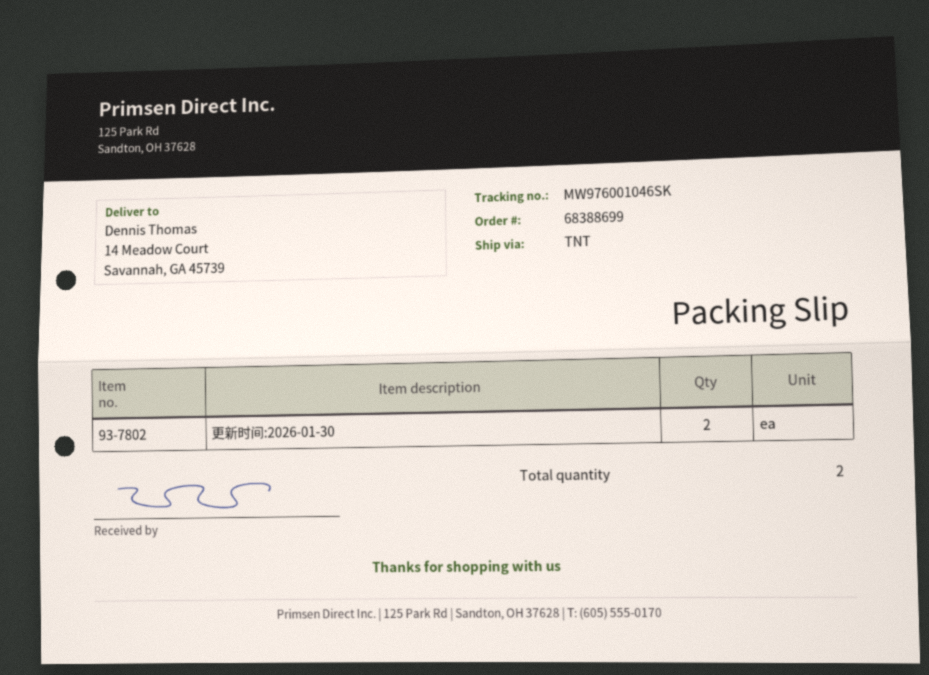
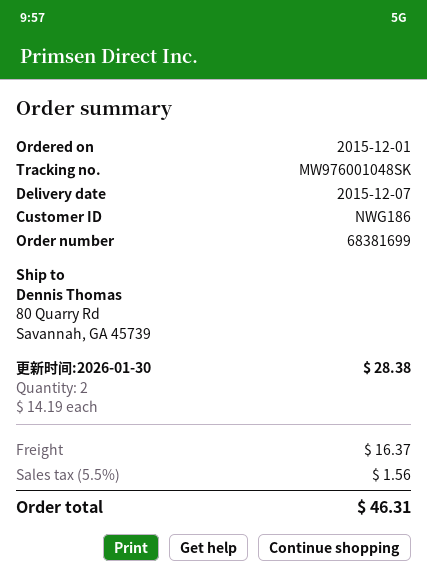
order number: 68388699 -> 68381699
tracking number: MW976001046SK -> MW976001048SK
ship to: 14 Meadow Court, Savannah, GA 45739 -> 80 Quarry Rd, Savannah, GA 45739

